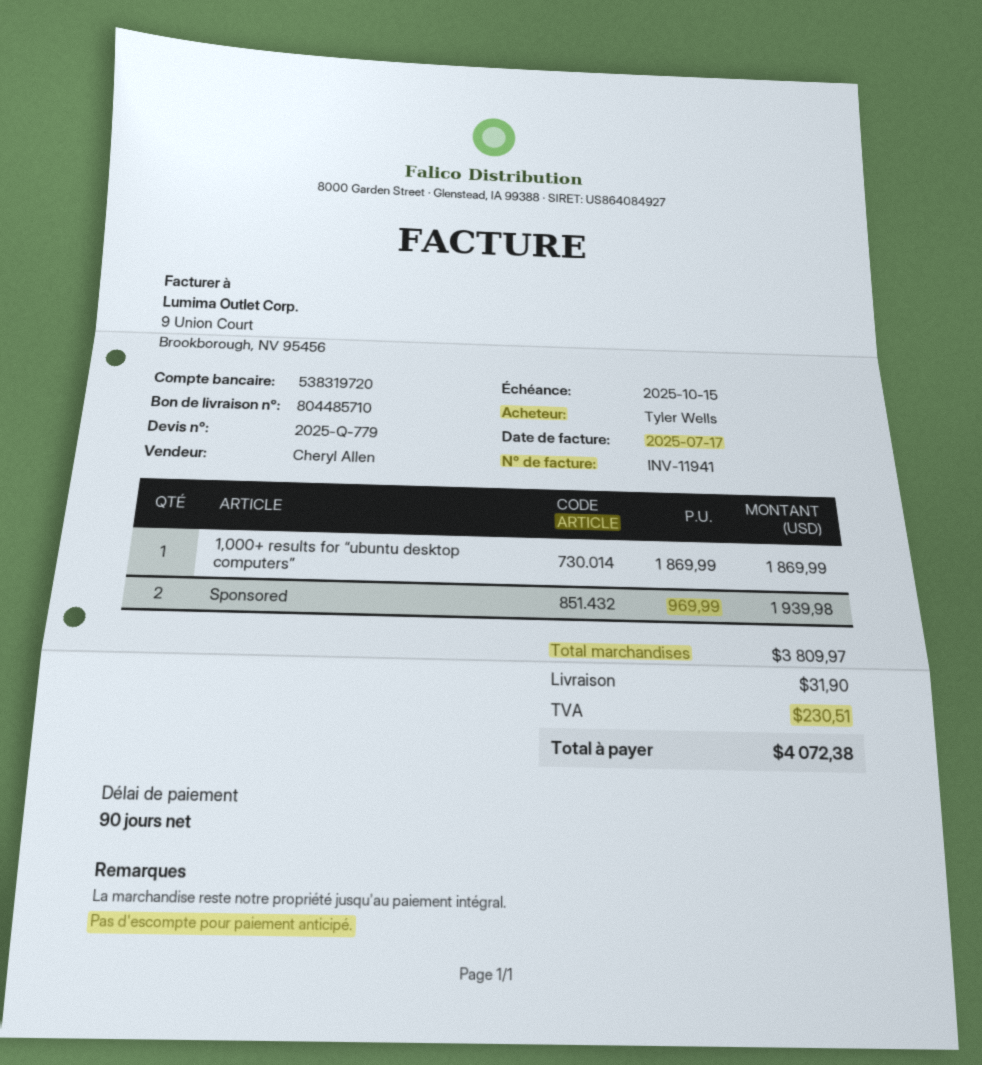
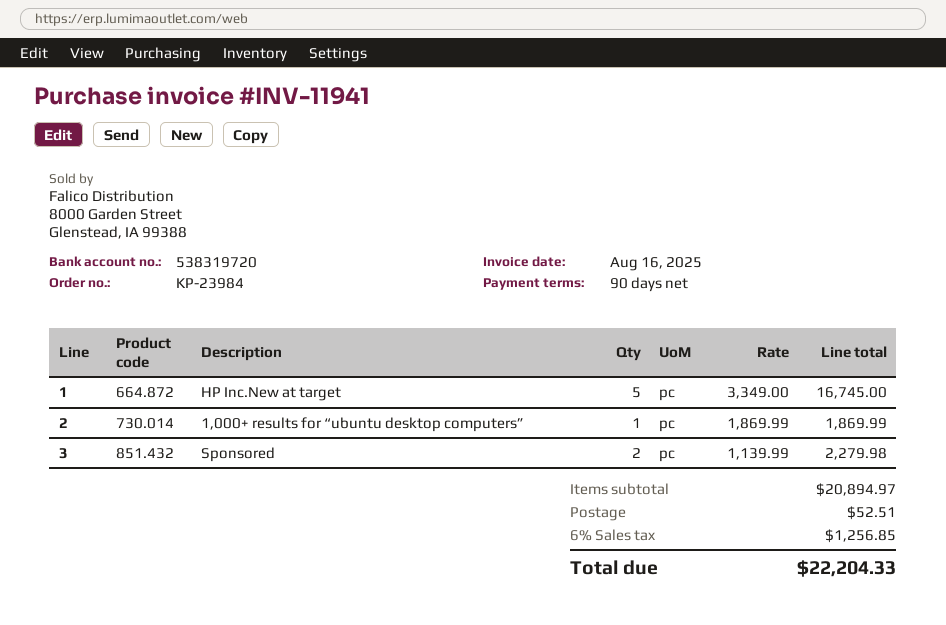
invoice date: 2025-07-17 -> 2025-08-16
Sponsored: 2 x 969.99 = 1939.98 -> 2 x 1139.99 = 2279.98
HP Inc.New at target: none -> 5 x 3349.00 = 16745.00
subtotal: 3809.97 -> 20894.97
shipping: 31.90 -> 52.51
tax: 230.51 -> 1256.85
total: 4072.38 -> 22204.33

